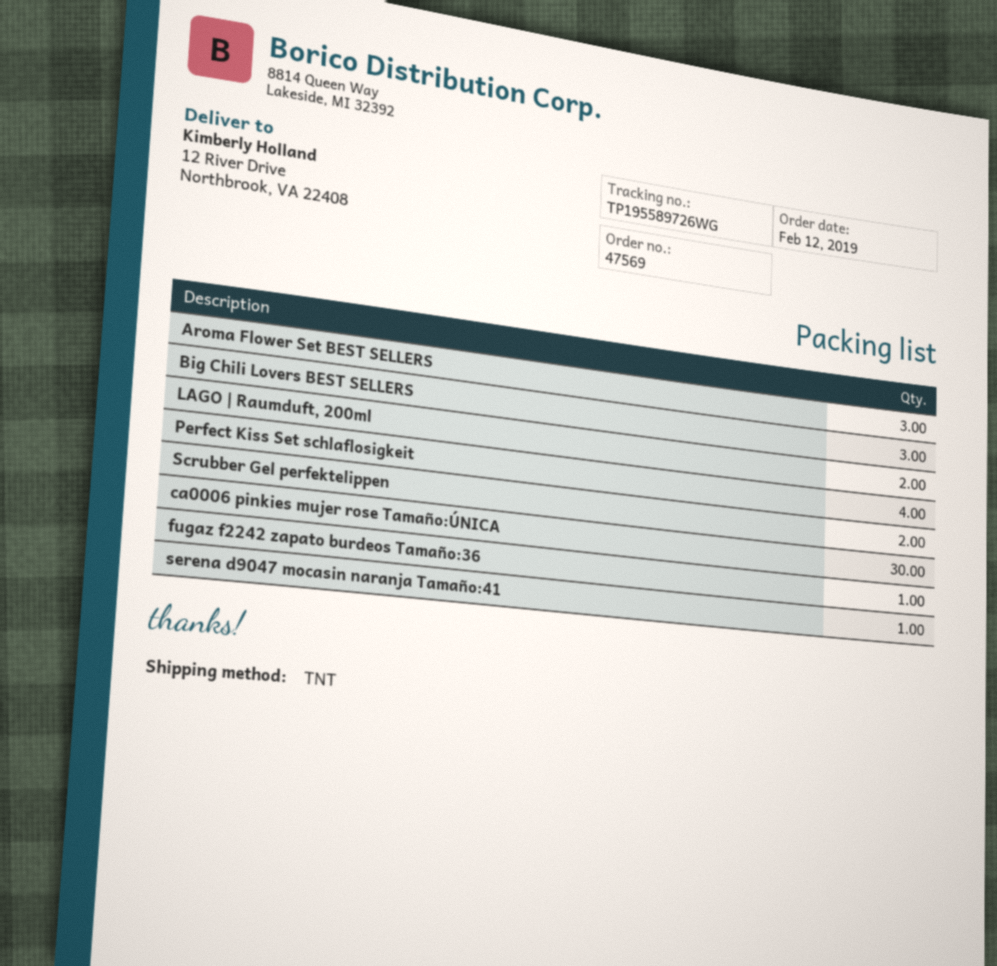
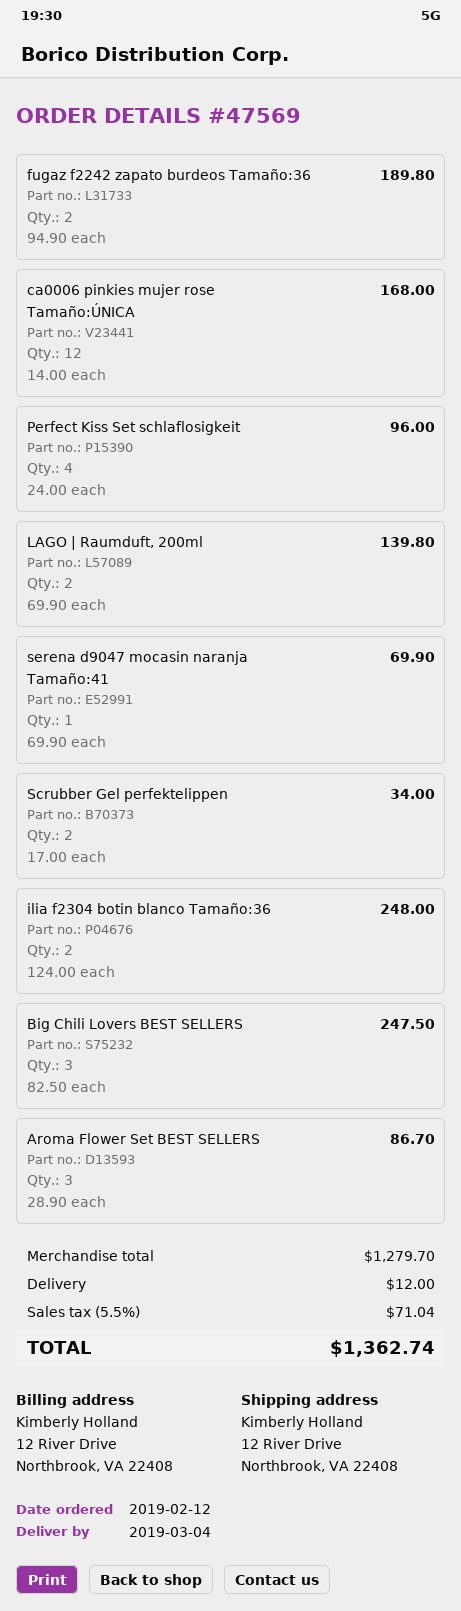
ca0006 pinkies mujer rose Tamaño:ÚNICA: 30 -> 12
fugaz f2242 zapato burdeos Tamaño:36: 1 -> 2
ilia f2304 botin blanco Tamaño:36: none -> 2

